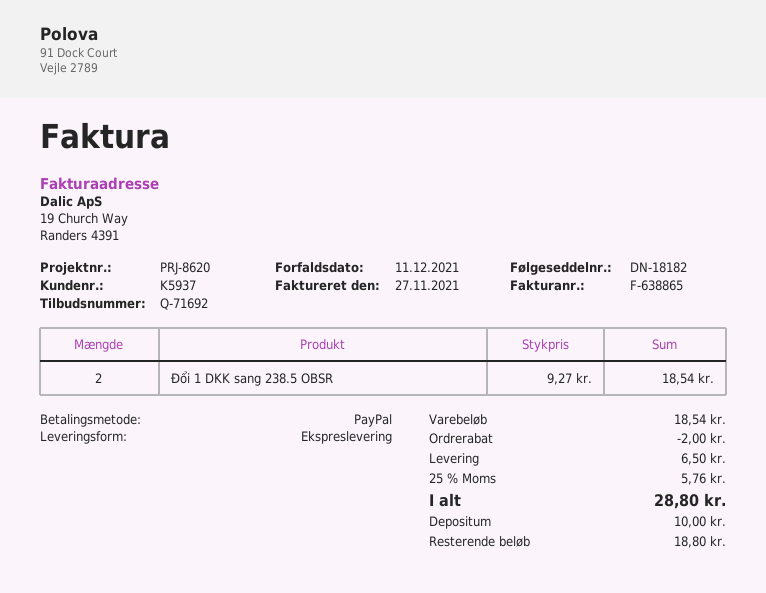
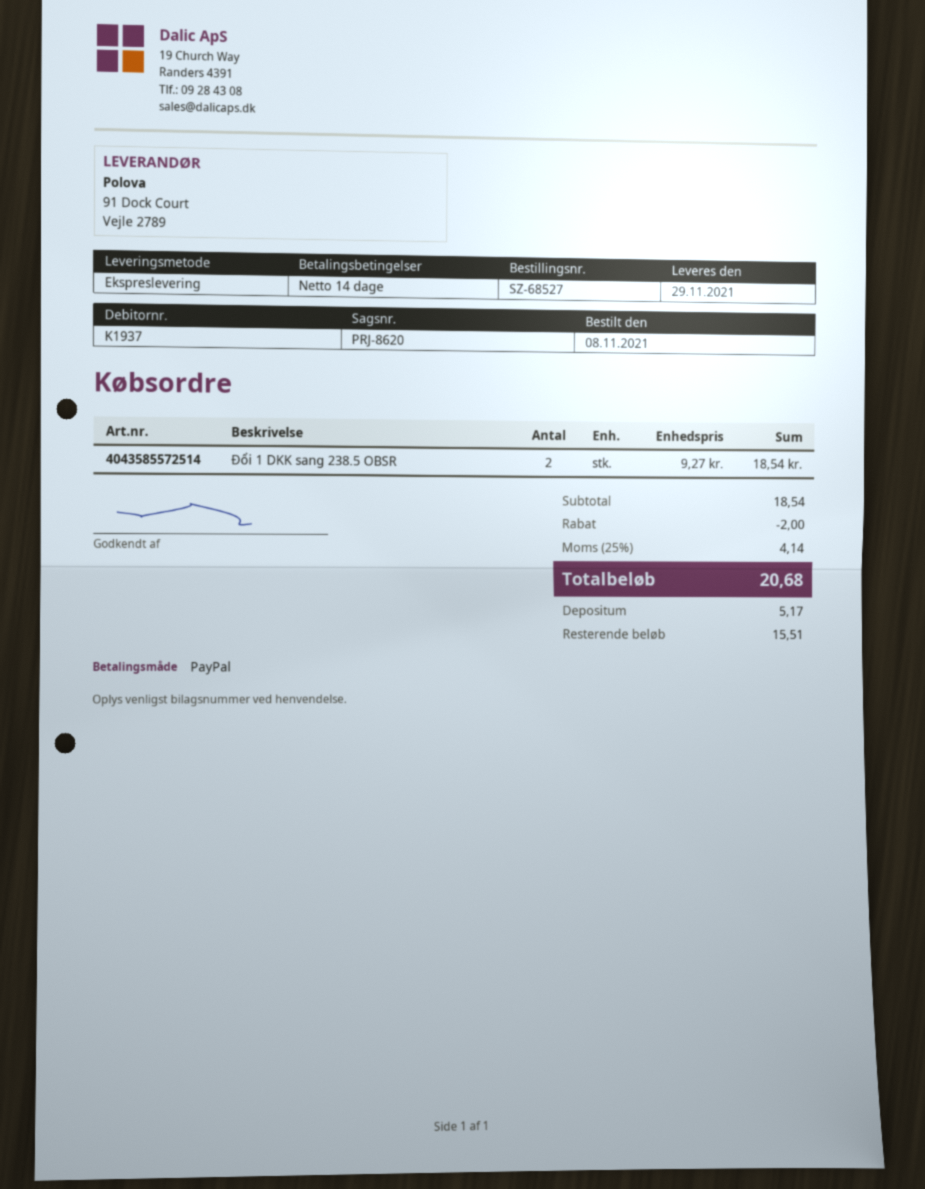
customer number: K5937 -> K1937
shipping: 6.50 -> none
tax: 25% = 5.76 -> 25% = 4.14
total: 28.80 -> 20.68
deposit: 10.00 -> 5.17
balance: 18.80 -> 15.51

